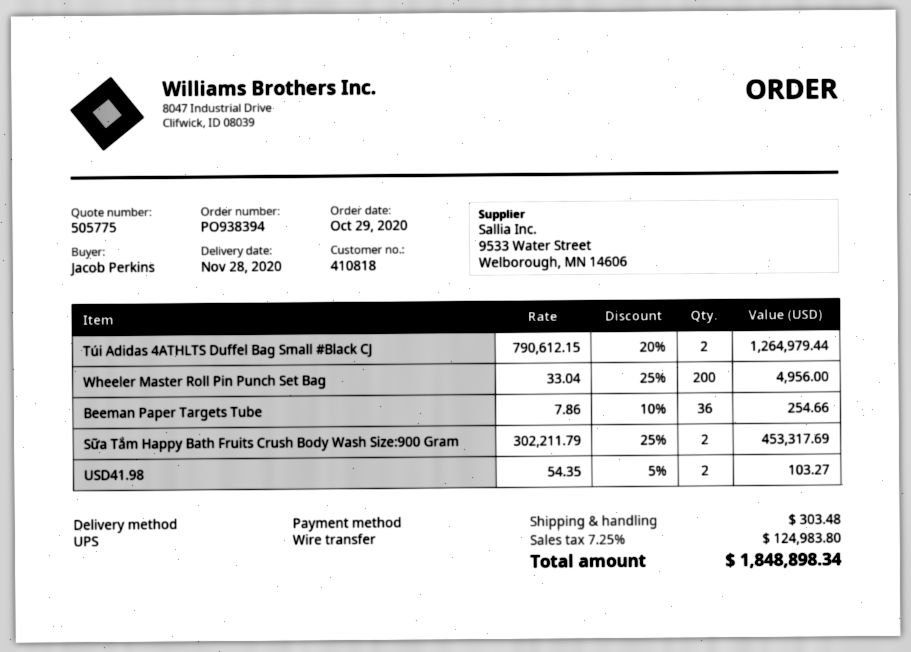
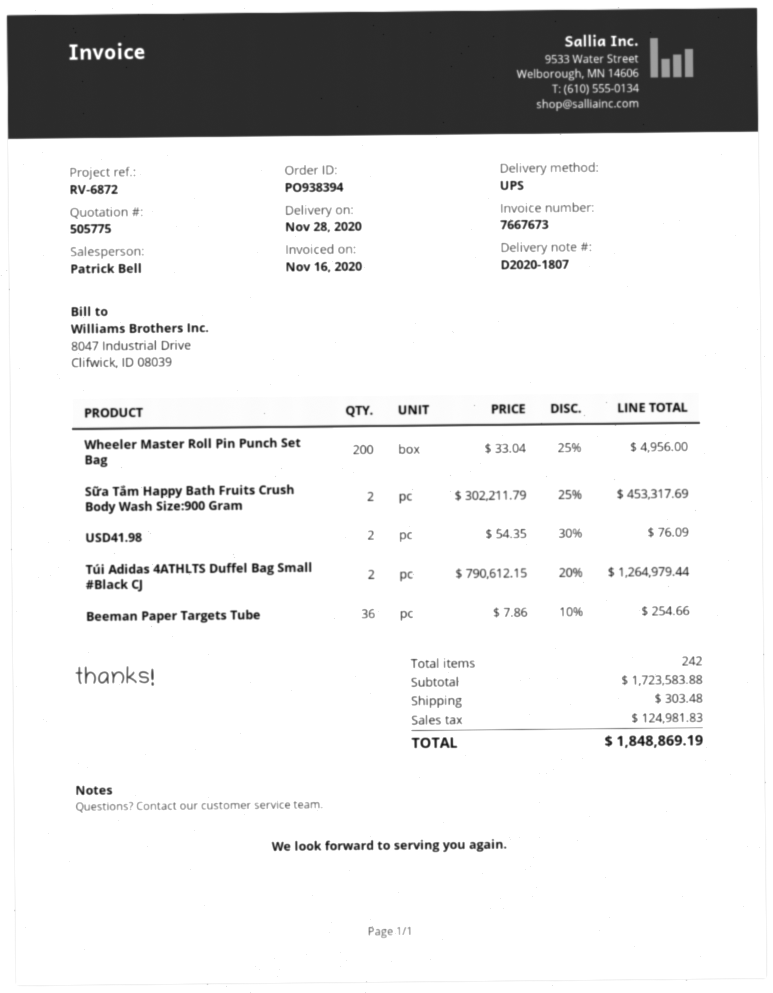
USD41.98: 2 x 54.35 - 5% = 103.27 -> 2 x 54.35 - 30% = 76.09
tax: 124983.80 -> 124981.83
total: 1848898.34 -> 1848869.19

